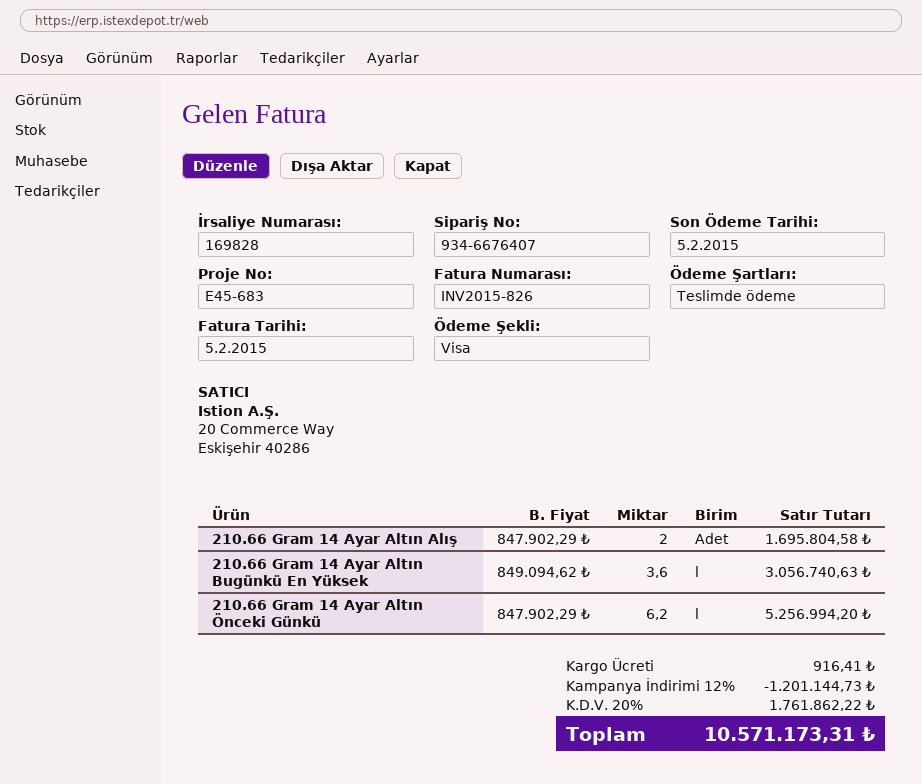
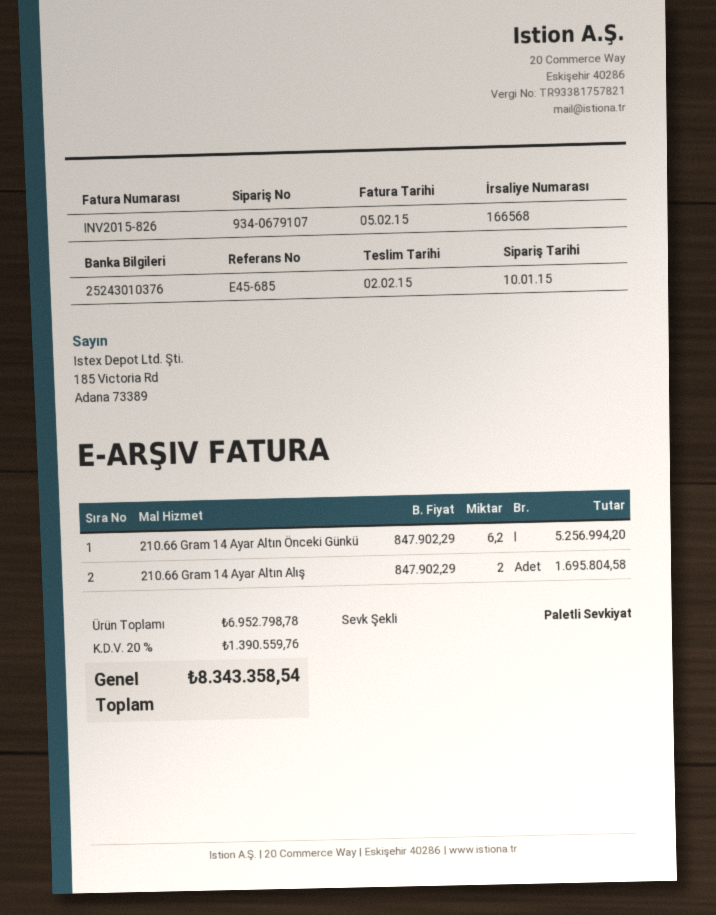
order number: 934-6676407 -> 934-0679107
delivery note number: 169828 -> 166568
reference: E45-683 -> E45-685
210.66 Gram 14 Ayar Altın Bugünkü En Yüksek: 3.6 x 849094.62 = 3056740.63 -> none
discount: 12% = 1201144.73 -> none
shipping: 916.41 -> none
tax: 20% = 1761862.22 -> 20% = 1390559.76
total: 10571173.31 -> 8343358.54

